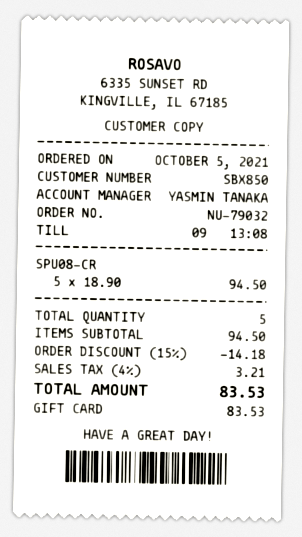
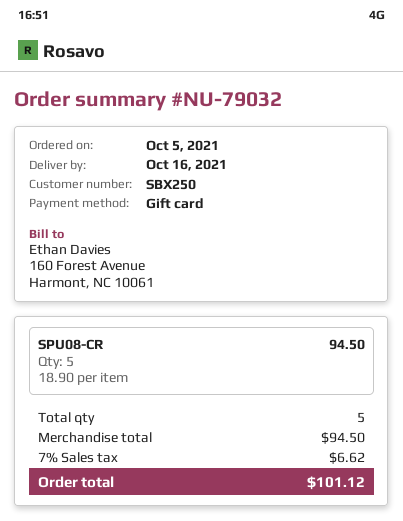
customer number: SBX850 -> SBX250
discount: 15% = 14.18 -> none
tax: 4% = 3.21 -> 7% = 6.62
total: 83.53 -> 101.12

